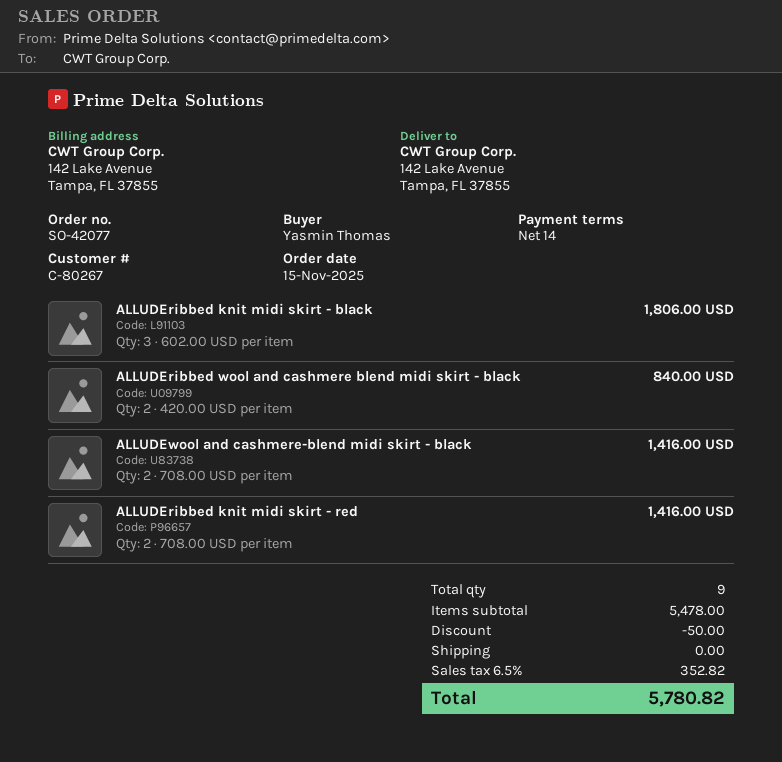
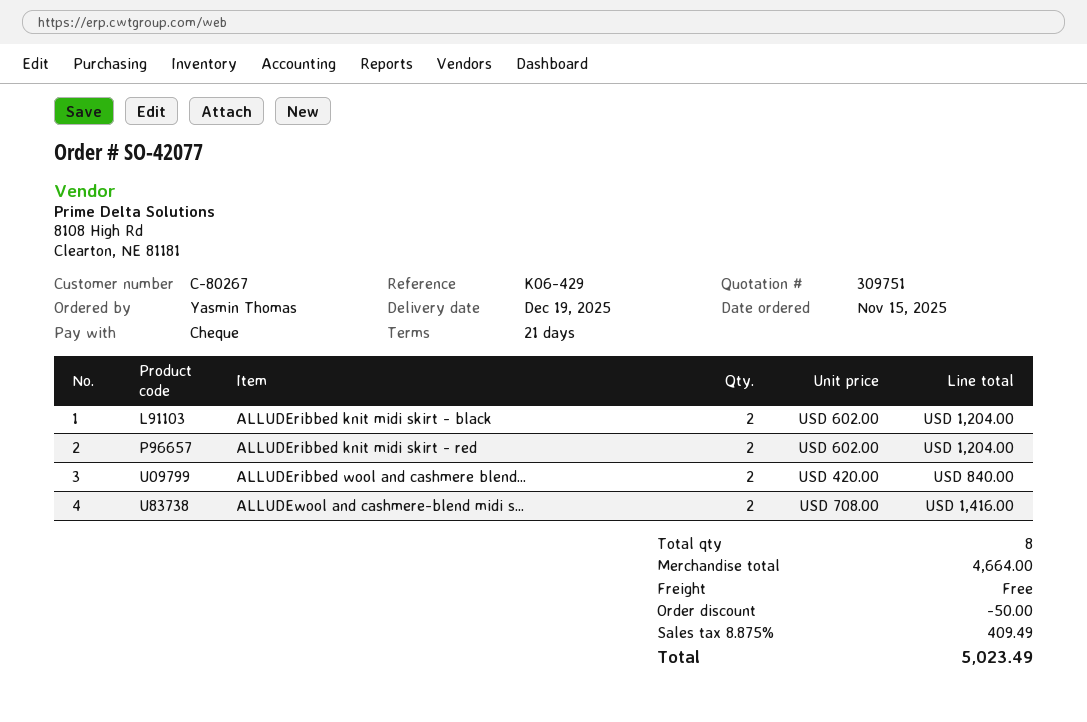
payment terms: 14 days -> 21 days
ALLUDEribbed knit midi skirt - black: 3 x 602.00 = 1806.00 -> 2 x 602.00 = 1204.00
ALLUDEribbed knit midi skirt - red: 2 x 708.00 = 1416.00 -> 2 x 602.00 = 1204.00
total quantity: 9 -> 8
subtotal: 5478.00 -> 4664.00
tax: 6.5% = 352.82 -> 8.875% = 409.49
total: 5780.82 -> 5023.49

